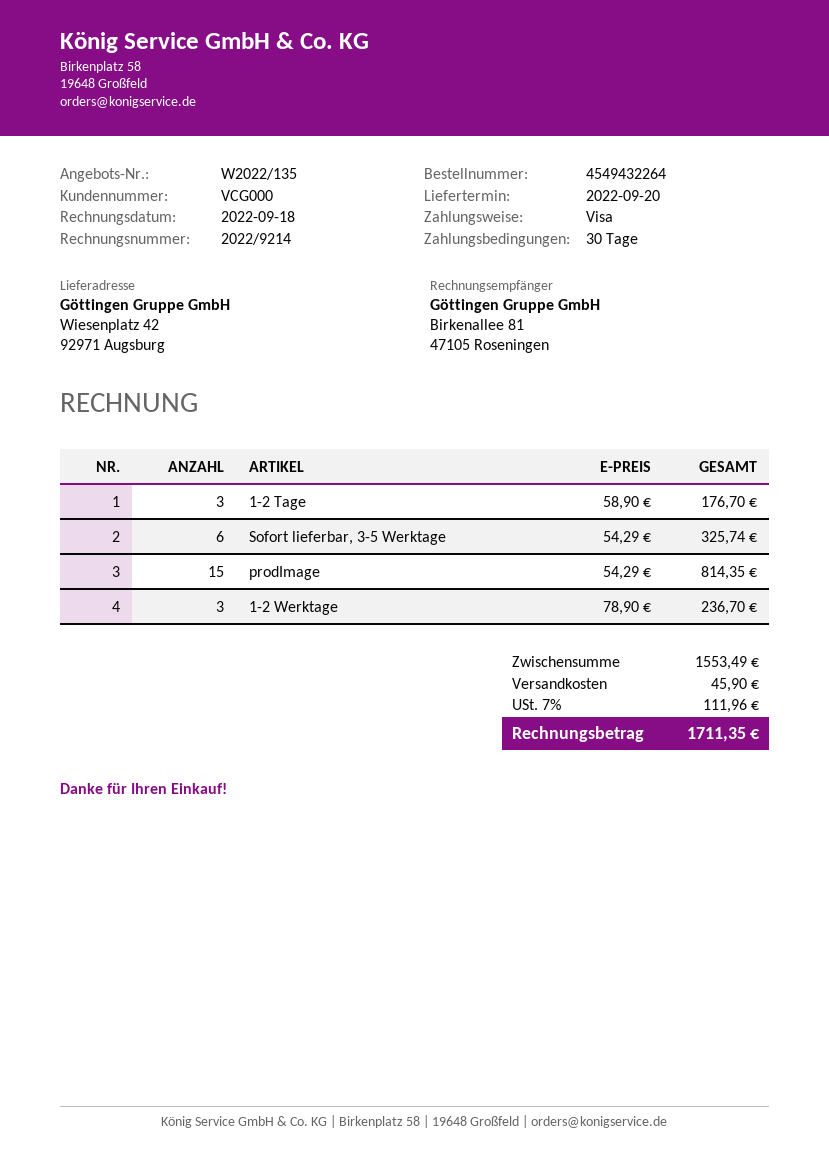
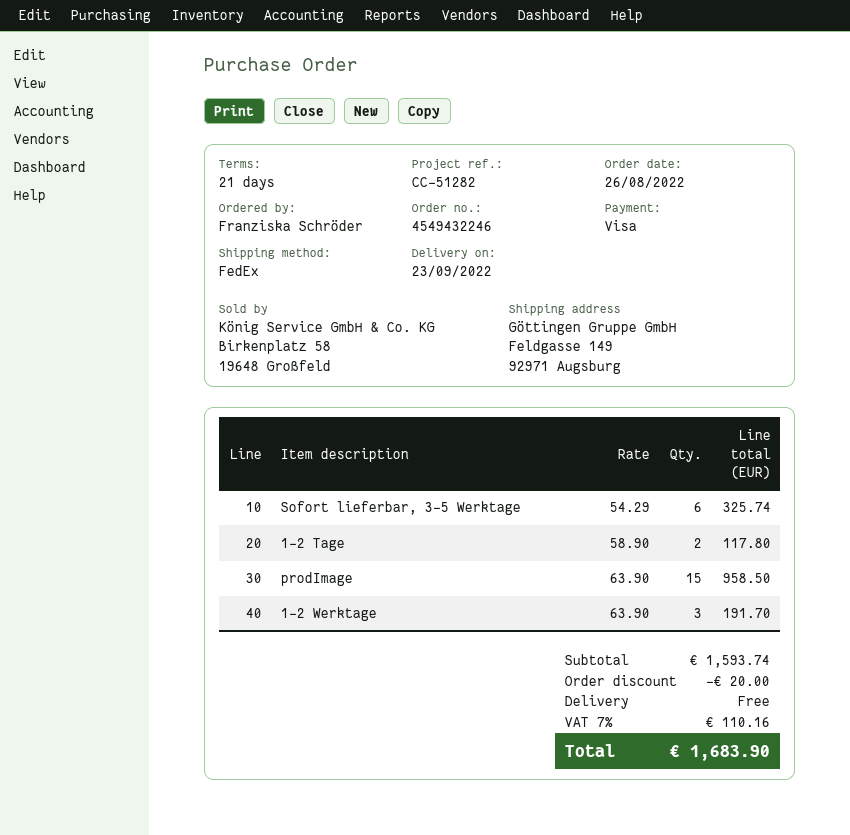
order number: 4549432264 -> 4549432246
delivery date: 2022-09-20 -> 2022-09-23
payment terms: 30 days -> 21 days
ship to: Wiesenplatz 42, 92971 Augsburg -> Feldgasse 149, 92971 Augsburg
1-2 Tage: 3 x 58.90 = 176.70 -> 2 x 58.90 = 117.80
prodImage: 15 x 54.29 = 814.35 -> 15 x 63.90 = 958.50
1-2 Werktage: 3 x 78.90 = 236.70 -> 3 x 63.90 = 191.70
subtotal: 1553.49 -> 1593.74
discount: none -> 20.00
shipping: 45.90 -> 0.00
tax: 7% = 111.96 -> 7% = 110.16
total: 1711.35 -> 1683.90

